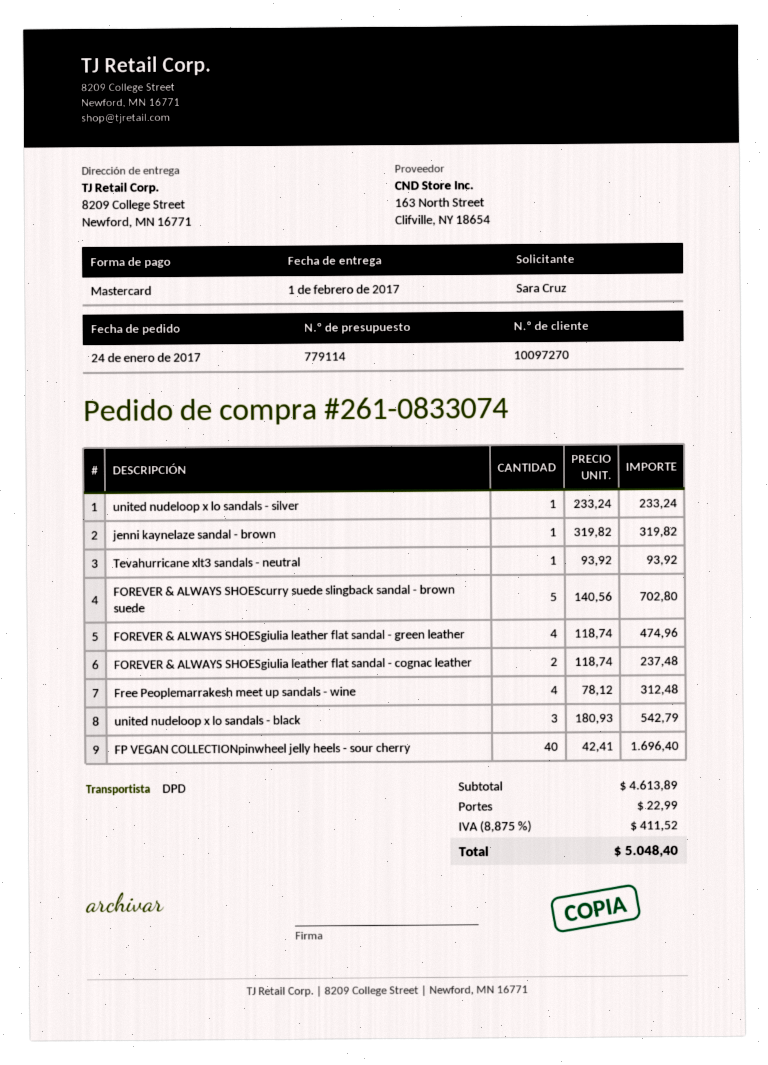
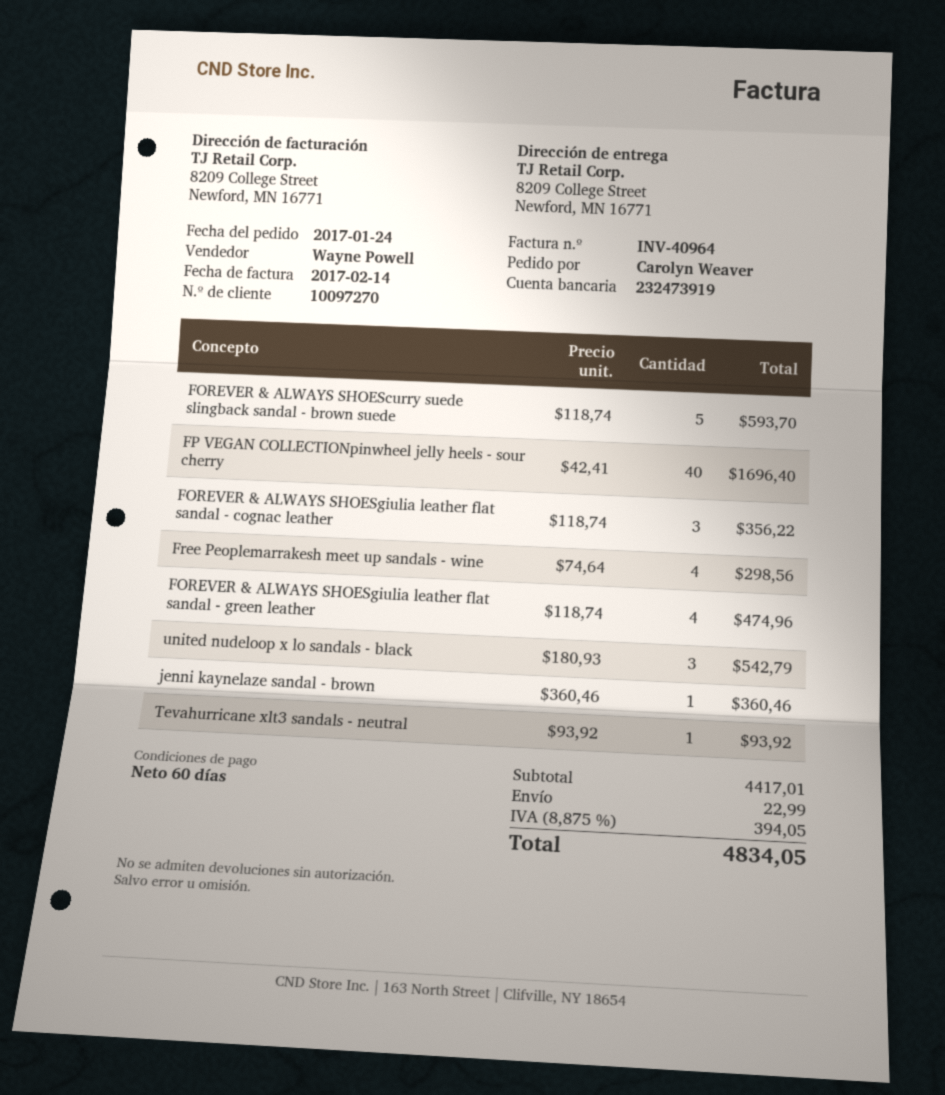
ordered by: Sara Cruz -> Carolyn Weaver
united nudeloop x lo sandals - silver: 1 x 233.24 = 233.24 -> none
jenni kaynelaze sandal - brown: 1 x 319.82 = 319.82 -> 1 x 360.46 = 360.46
FOREVER & ALWAYS SHOEScurry suede slingback sandal - brown suede: 5 x 140.56 = 702.80 -> 5 x 118.74 = 593.70
FOREVER & ALWAYS SHOESgiulia leather flat sandal - cognac leather: 2 x 118.74 = 237.48 -> 3 x 118.74 = 356.22
Free Peoplemarrakesh meet up sandals - wine: 4 x 78.12 = 312.48 -> 4 x 74.64 = 298.56
subtotal: 4613.89 -> 4417.01
tax: 8.875% = 411.52 -> 8.875% = 394.05
total: 5048.40 -> 4834.05

